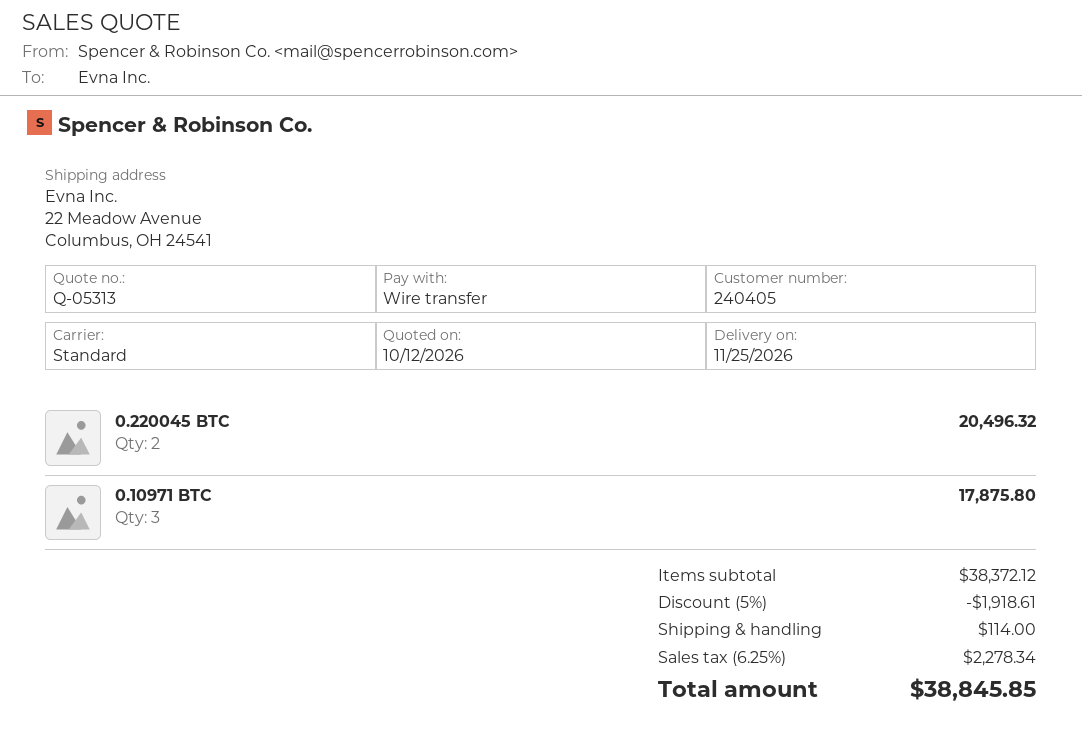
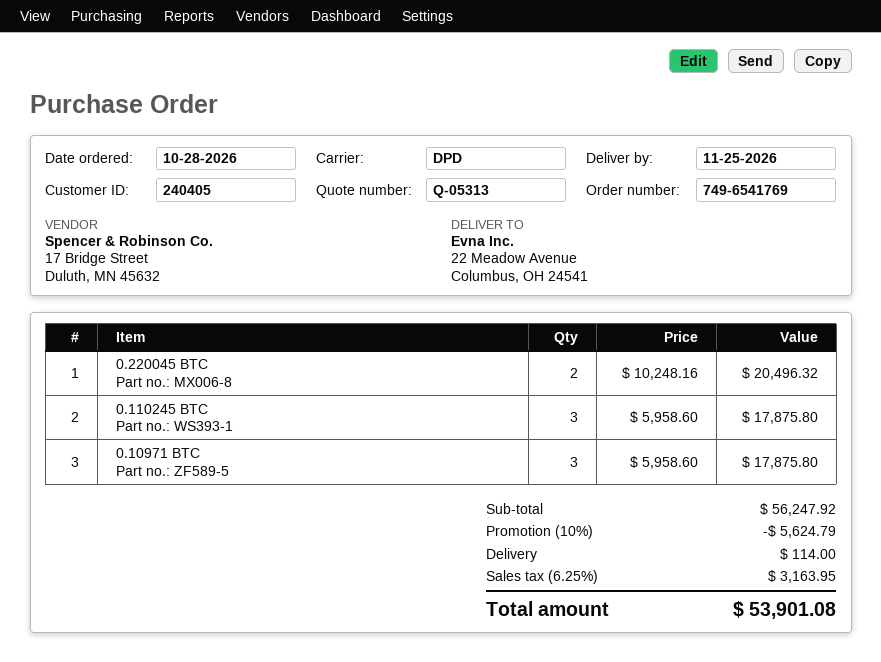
shipping method: standard -> DPD
0.110245 BTC: none -> 3 for 17875.80
subtotal: 38372.12 -> 56247.92
discount: 5% = 1918.61 -> 10% = 5624.79
tax: 6.25% = 2278.34 -> 6.25% = 3163.95
total: 38845.85 -> 53901.08

